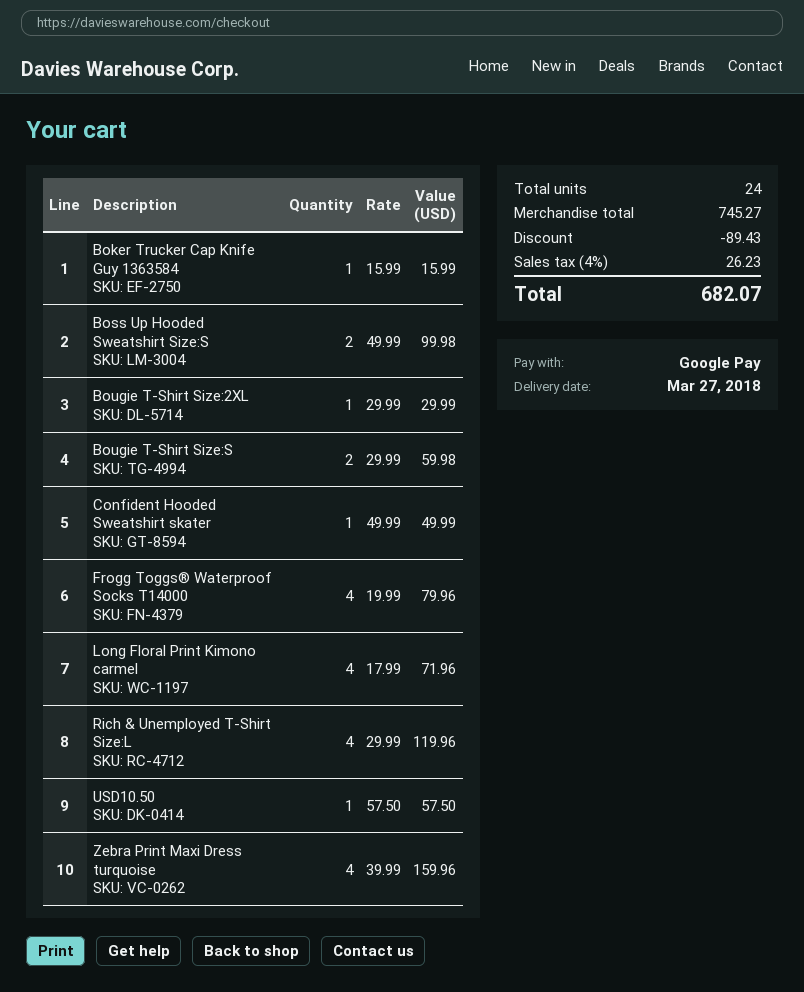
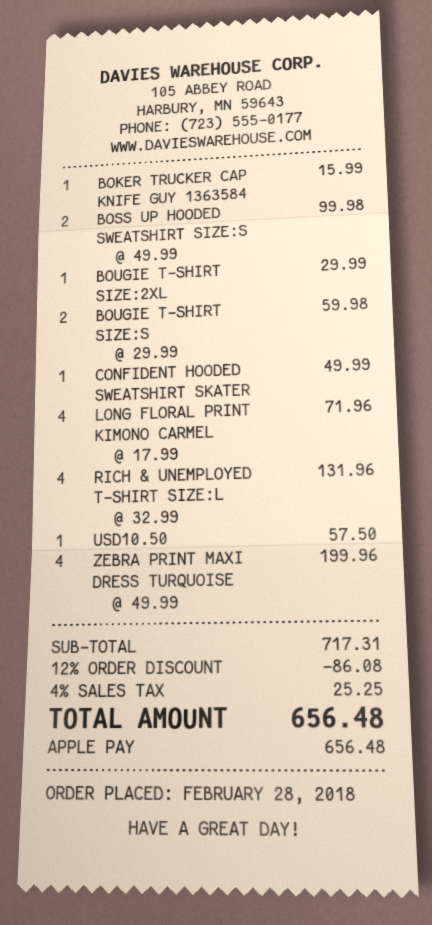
payment method: Google Pay -> Apple Pay
Frogg Toggs® Waterproof Socks T14000: 4 x 19.99 = 79.96 -> none
Rich & Unemployed T-Shirt Size:L: 4 x 29.99 = 119.96 -> 4 x 32.99 = 131.96
Zebra Print Maxi Dress turquoise: 4 x 39.99 = 159.96 -> 4 x 49.99 = 199.96
subtotal: 745.27 -> 717.31
discount: 89.43 -> 86.08
tax: 4% = 26.23 -> 4% = 25.25
total: 682.07 -> 656.48

